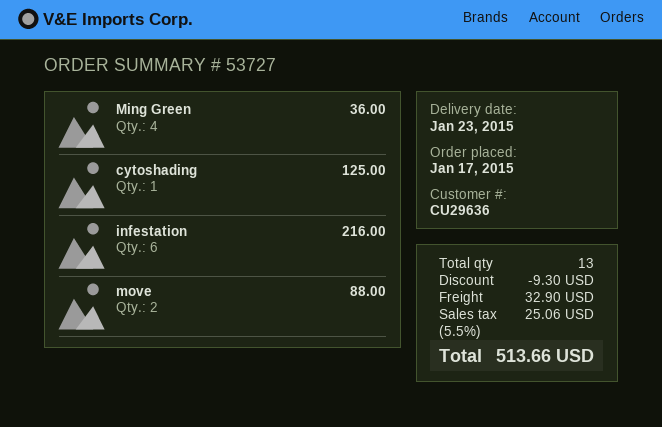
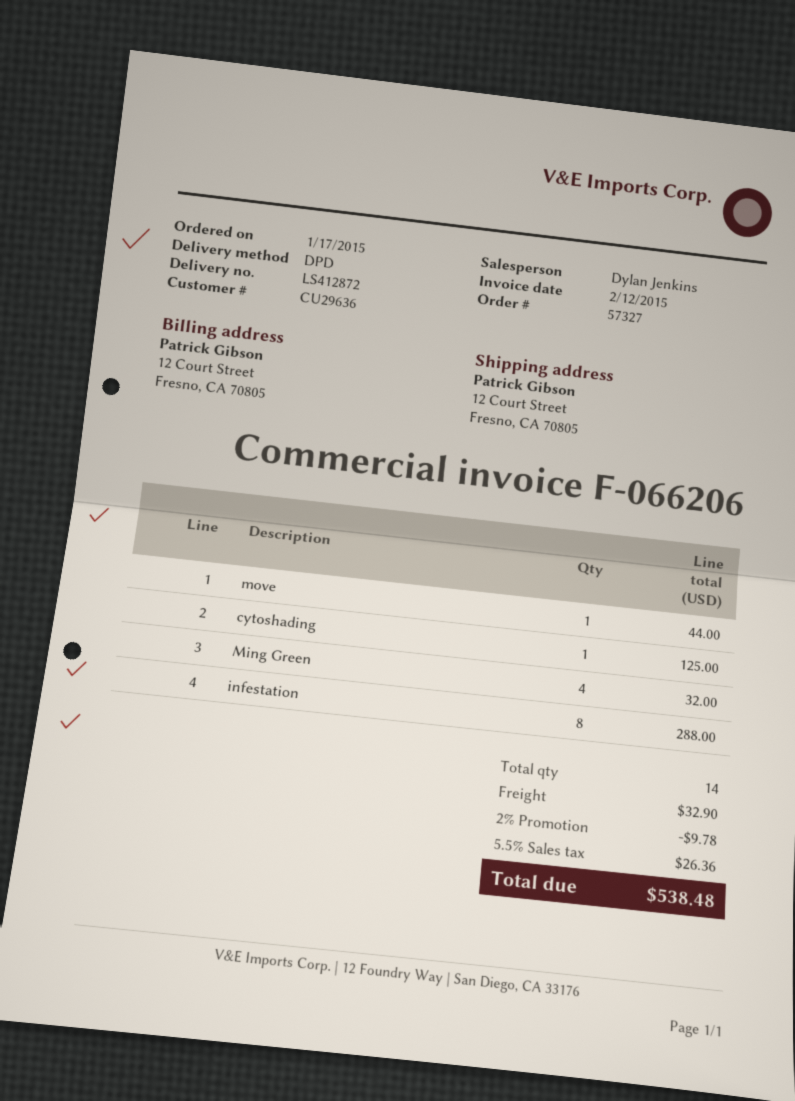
order number: 53727 -> 57327
Ming Green: 4 for 36.00 -> 4 for 32.00
infestation: 6 for 216.00 -> 8 for 288.00
move: 2 for 88.00 -> 1 for 44.00
total quantity: 13 -> 14
discount: 9.30 -> 9.78
tax: 5.5% = 25.06 -> 5.5% = 26.36
total: 513.66 -> 538.48

